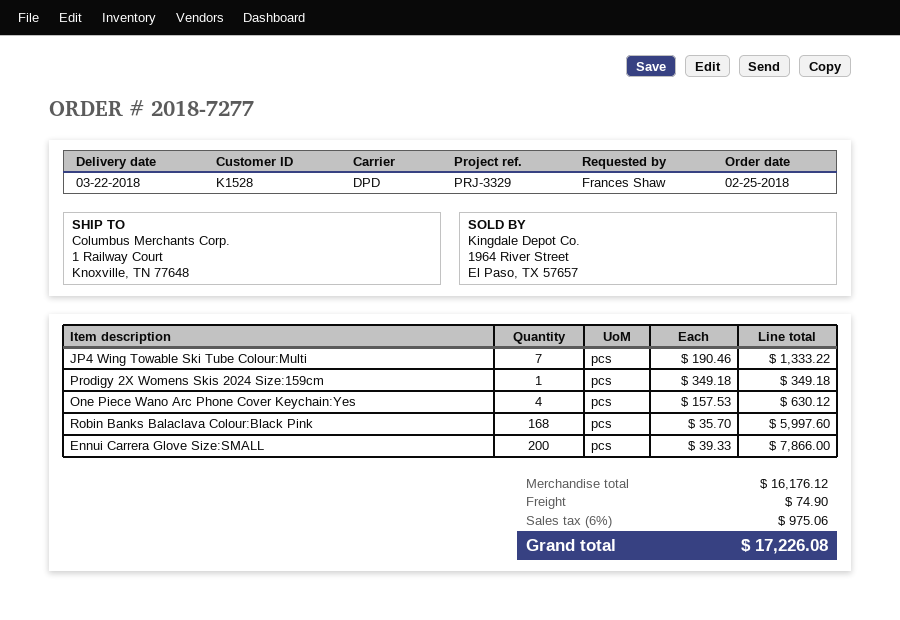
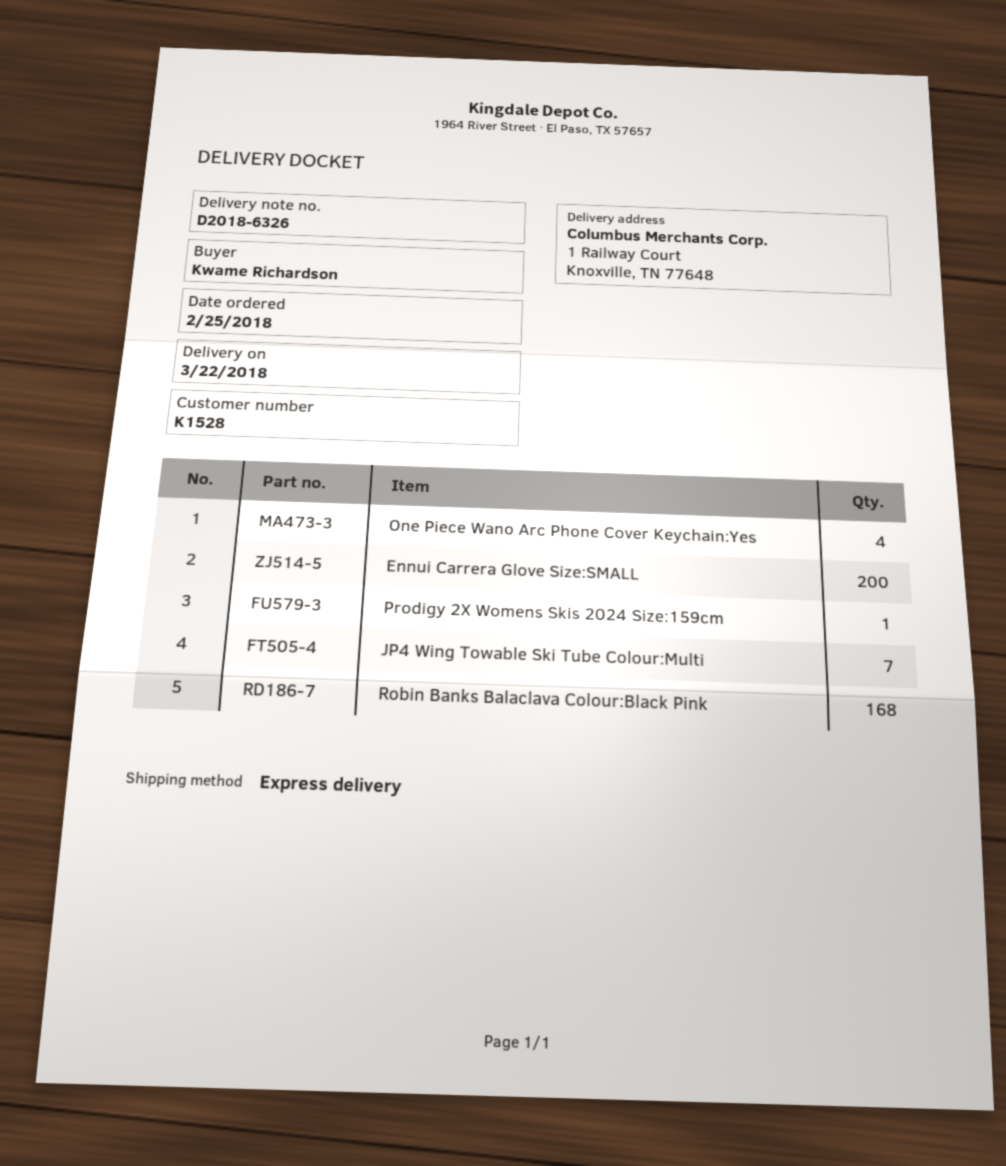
ordered by: Frances Shaw -> Kwame Richardson
shipping method: DPD -> express

